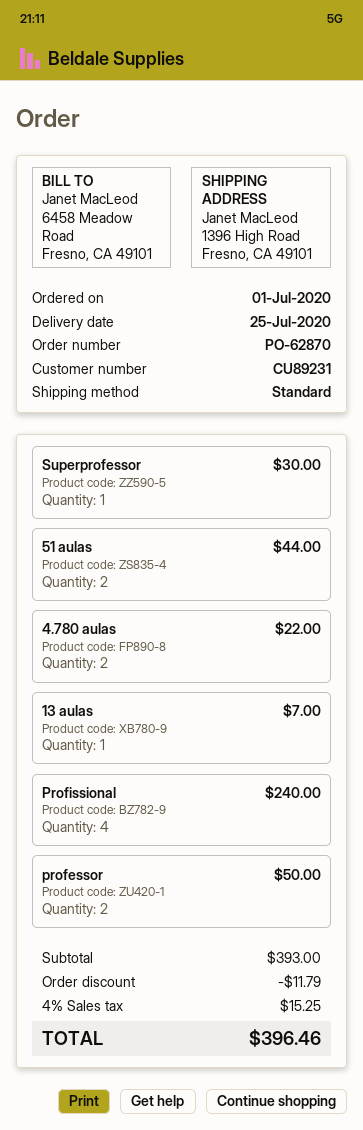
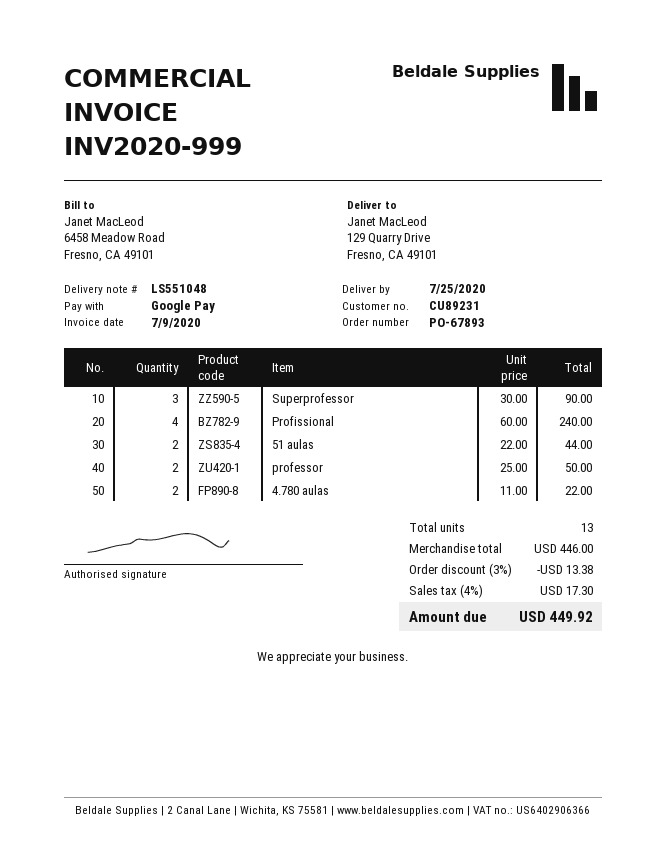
order number: PO-62870 -> PO-67893
ship to: 1396 High Road, Fresno, CA 49101 -> 129 Quarry Drive, Fresno, CA 49101
Superprofessor: 1 for 30.00 -> 3 for 90.00
13 aulas: 1 for 7.00 -> none
subtotal: 393.00 -> 446.00
discount: 11.79 -> 13.38
tax: 4% = 15.25 -> 4% = 17.30
total: 396.46 -> 449.92

